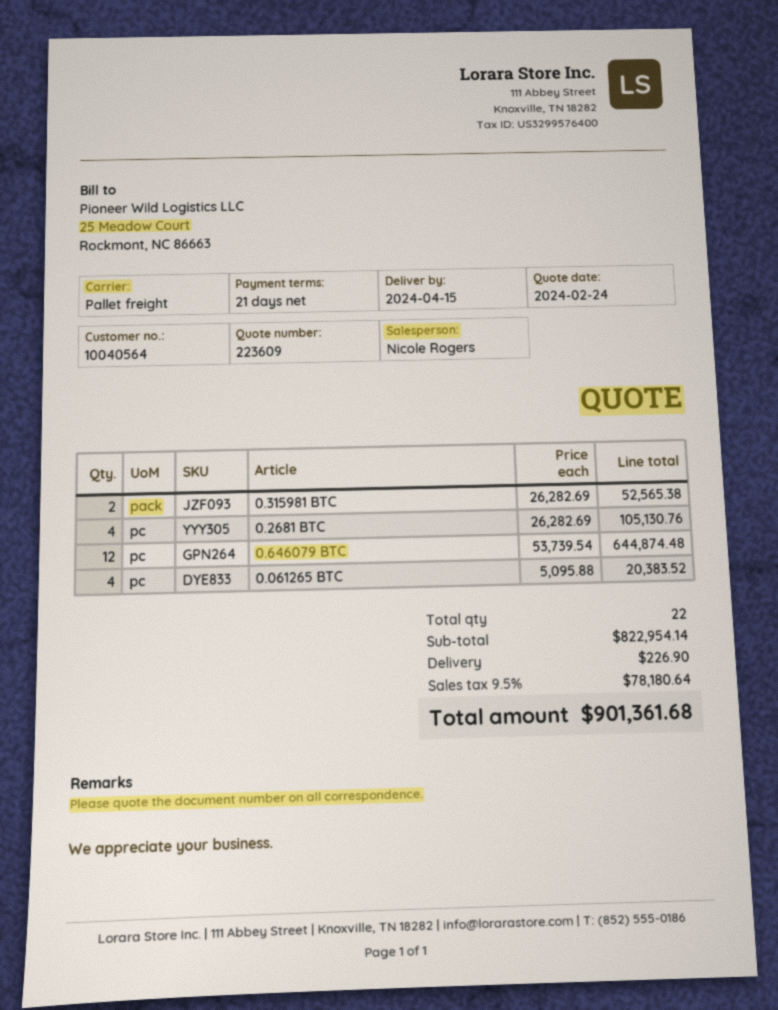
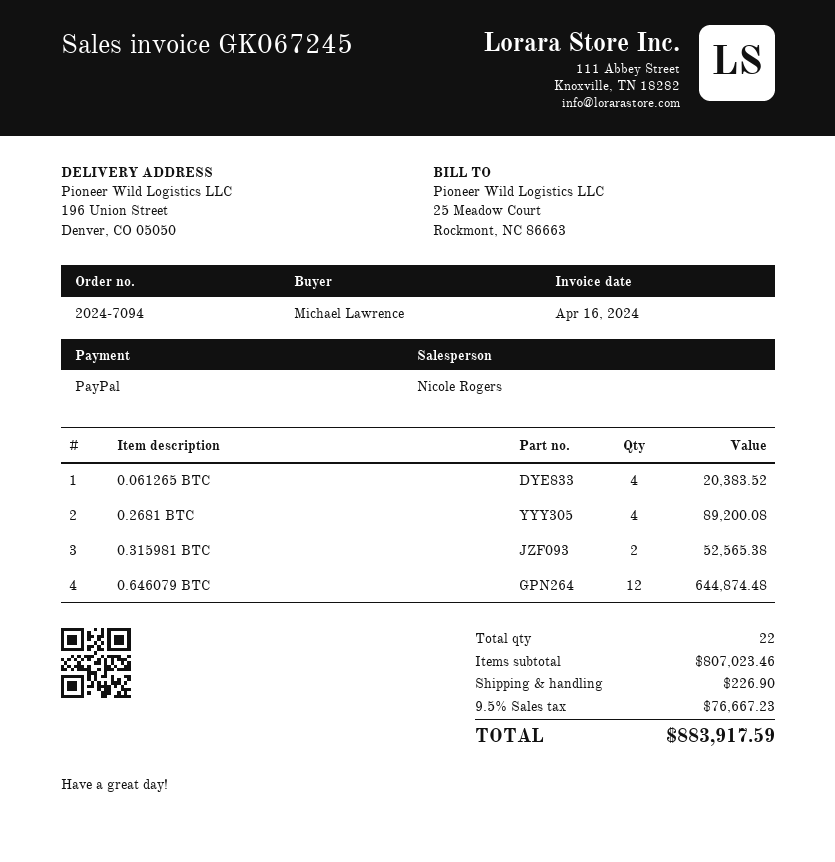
0.2681 BTC: 4 for 105130.76 -> 4 for 89200.08
subtotal: 822954.14 -> 807023.46
tax: 9.5% = 78180.64 -> 9.5% = 76667.23
total: 901361.68 -> 883917.59

